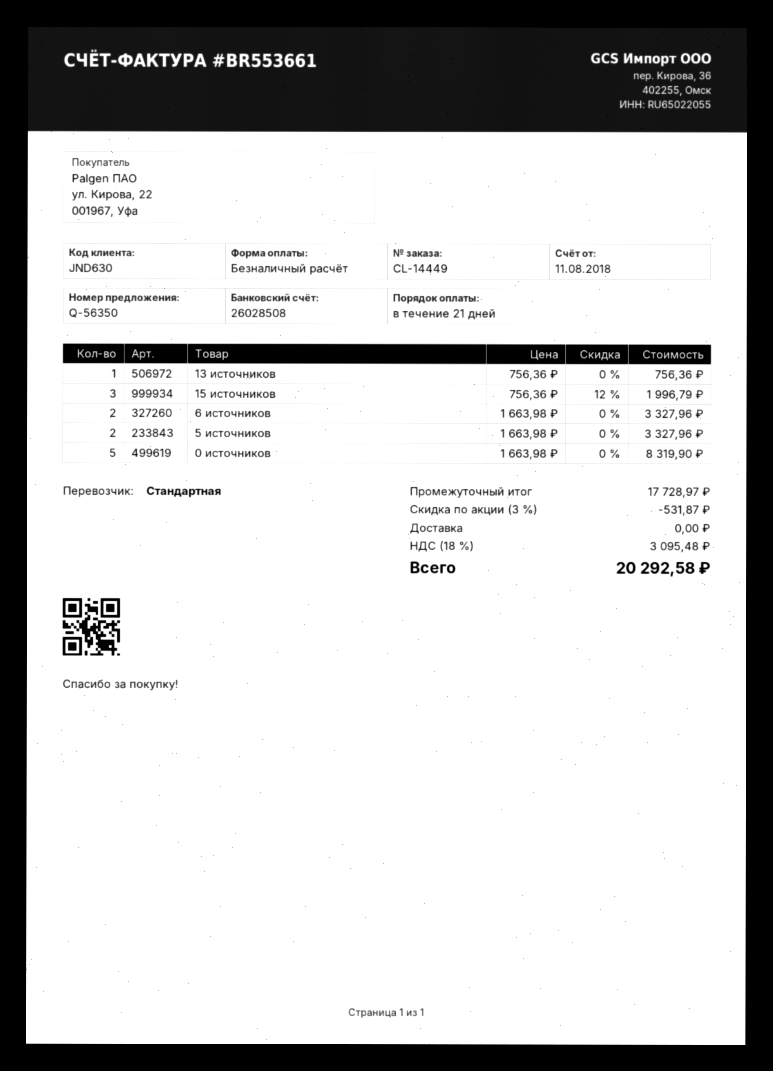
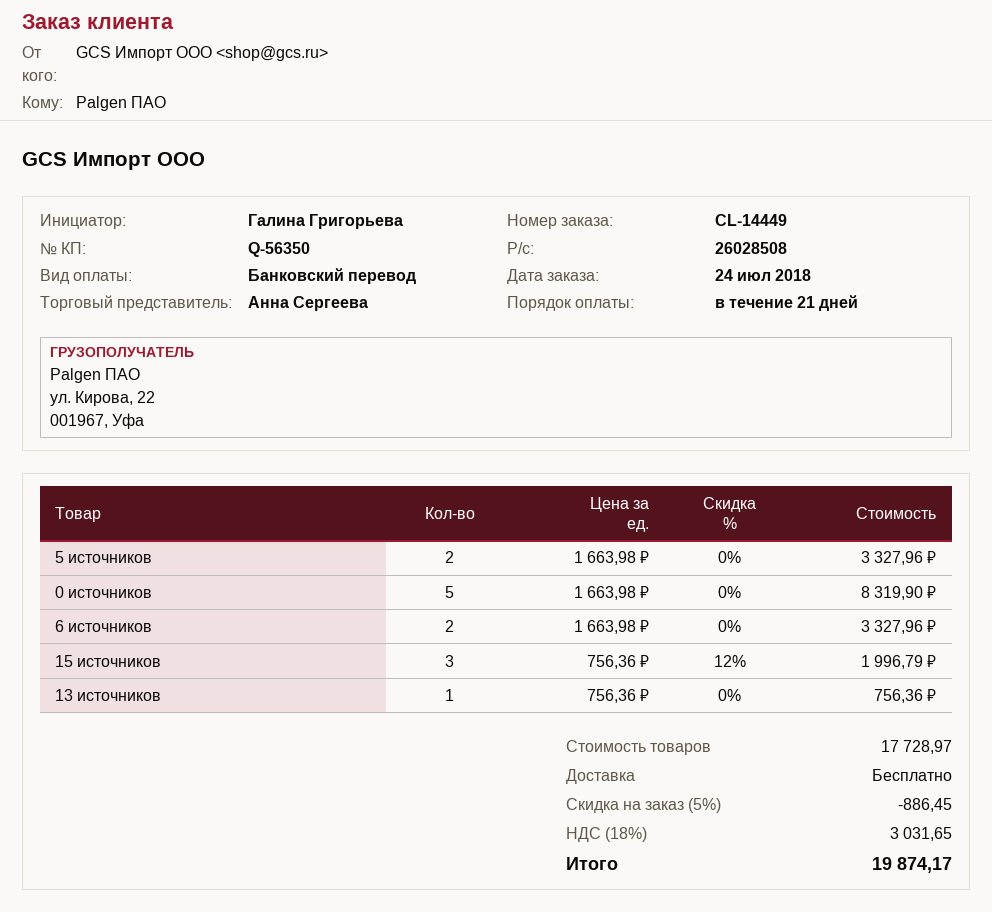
discount: 3% = 531.87 -> 5% = 886.45
tax: 18% = 3095.48 -> 18% = 3031.65
total: 20292.58 -> 19874.17

